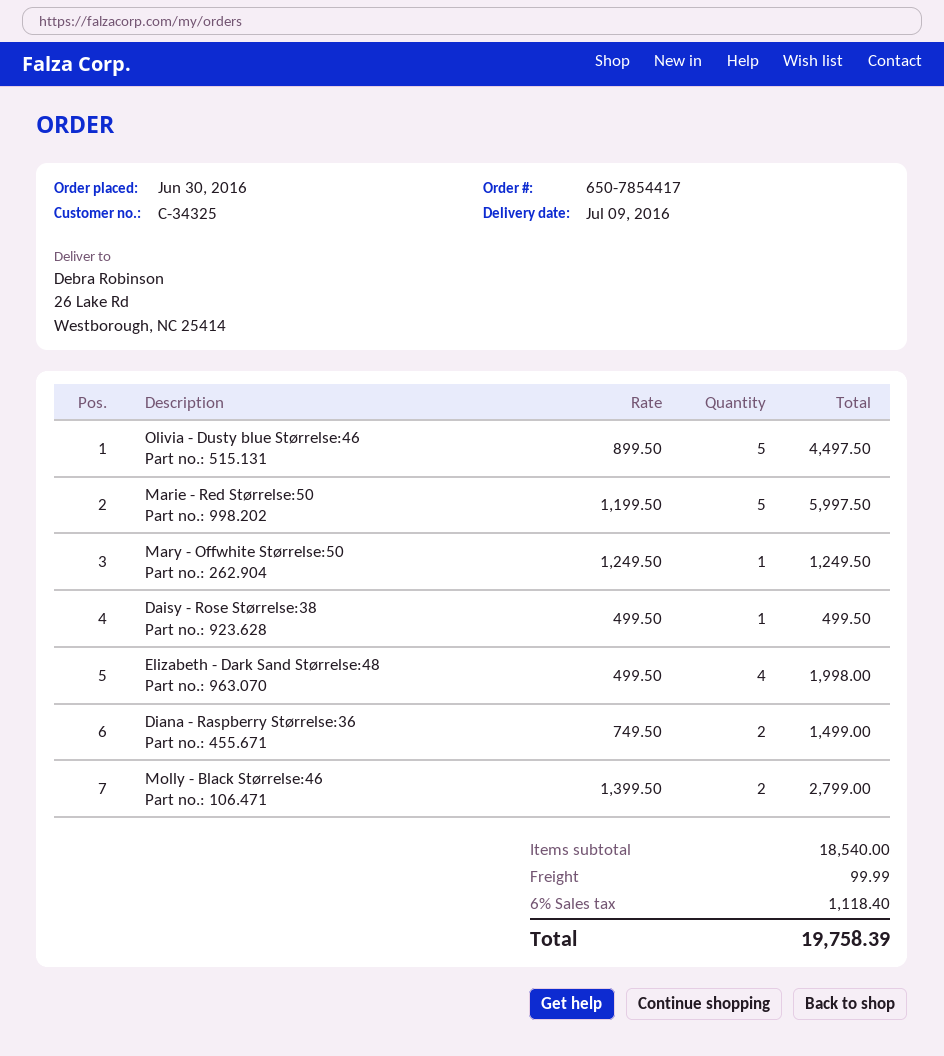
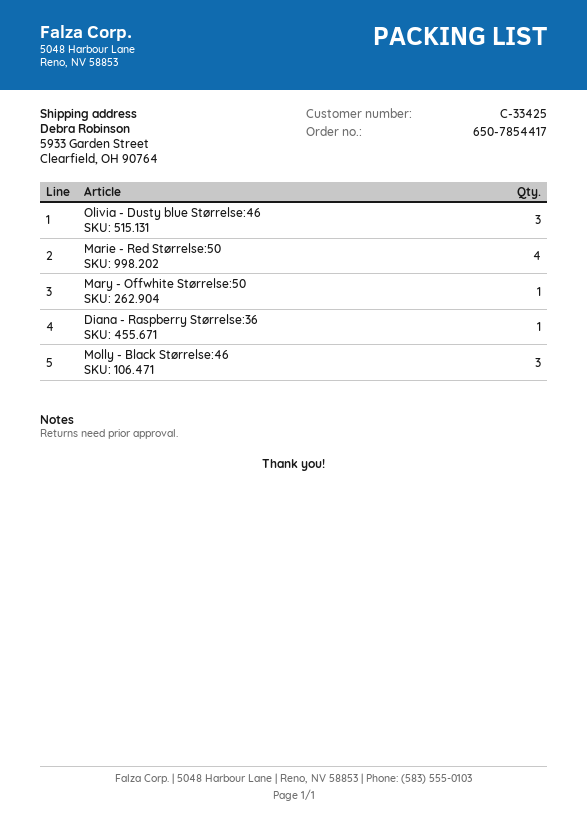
customer number: C-34325 -> C-33425
ship to: 26 Lake Rd, Westborough, NC 25414 -> 5933 Garden Street, Clearfield, OH 90764
Olivia - Dusty blue Størrelse:46: 5 -> 3
Marie - Red Størrelse:50: 5 -> 4
Daisy - Rose Størrelse:38: 1 -> none
Elizabeth - Dark Sand Størrelse:48: 4 -> none
Diana - Raspberry Størrelse:36: 2 -> 1
Molly - Black Størrelse:46: 2 -> 3

